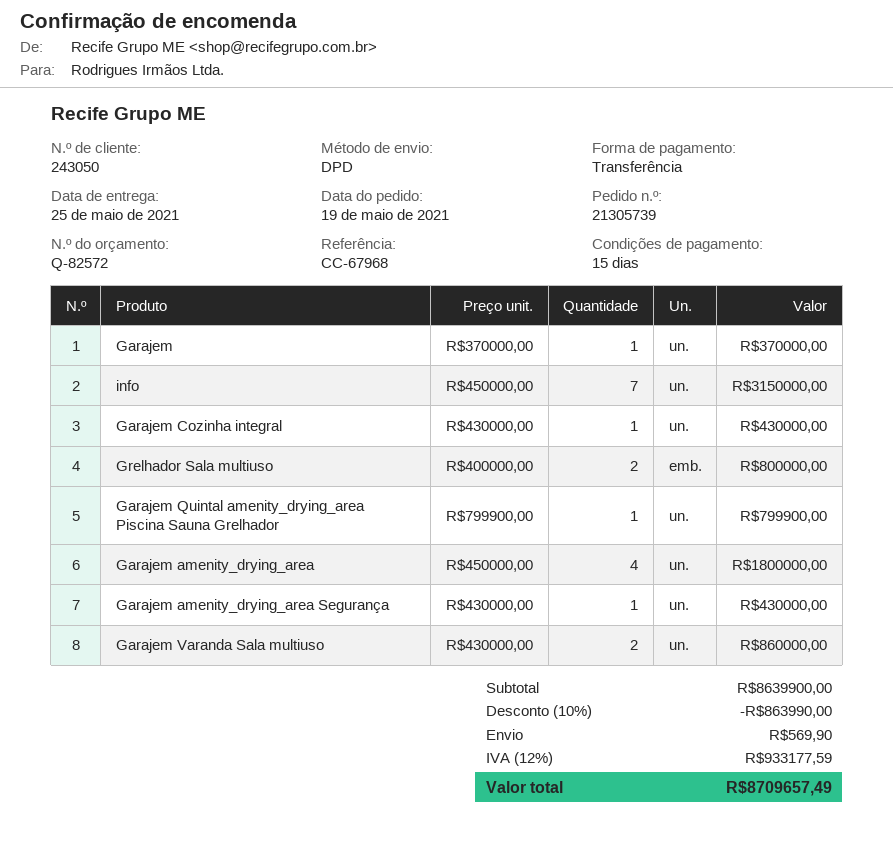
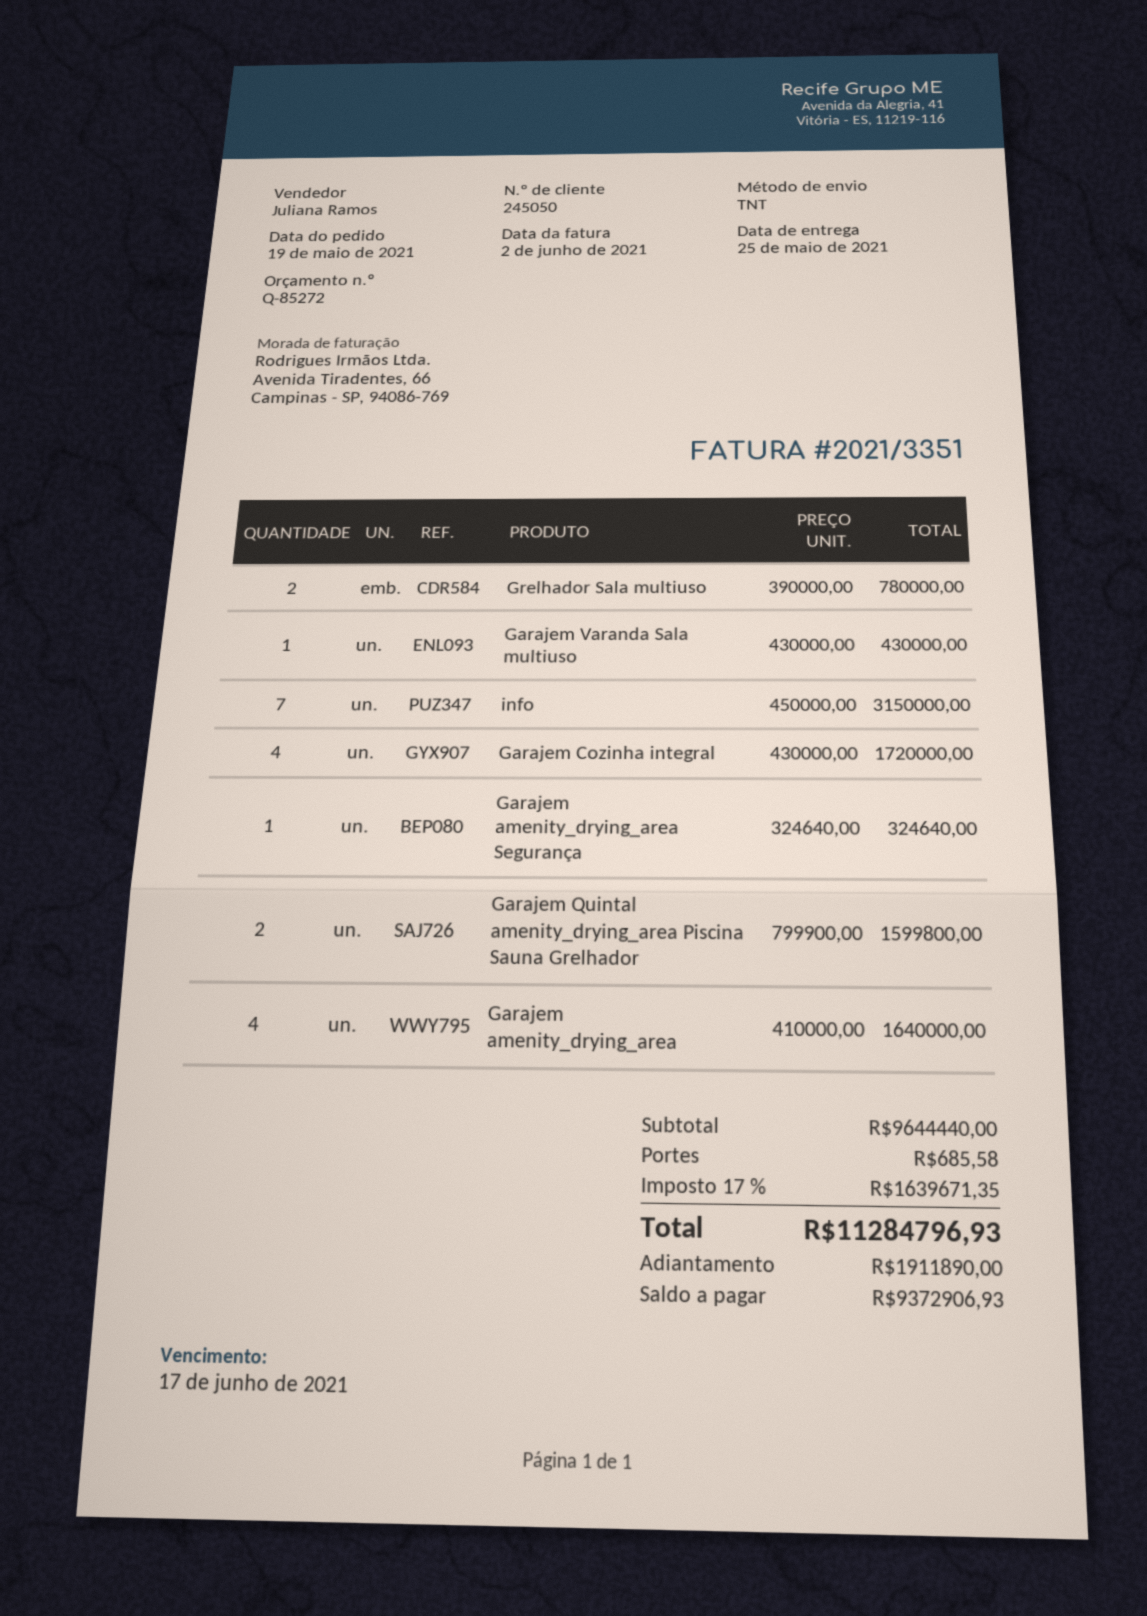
quote number: Q-82572 -> Q-85272
customer number: 243050 -> 245050
shipping method: DPD -> TNT
Garajem: 1 x 370000.00 = 370000.00 -> none
Garajem Cozinha integral: 1 x 430000.00 = 430000.00 -> 4 x 430000.00 = 1720000.00
Grelhador Sala multiuso: 2 x 400000.00 = 800000.00 -> 2 x 390000.00 = 780000.00
Garajem Quintal amenity_drying_area Piscina Sauna Grelhador: 1 x 799900.00 = 799900.00 -> 2 x 799900.00 = 1599800.00
Garajem amenity_drying_area: 4 x 450000.00 = 1800000.00 -> 4 x 410000.00 = 1640000.00
Garajem amenity_drying_area Segurança: 1 x 430000.00 = 430000.00 -> 1 x 324640.00 = 324640.00
Garajem Varanda Sala multiuso: 2 x 430000.00 = 860000.00 -> 1 x 430000.00 = 430000.00
subtotal: 8639900.00 -> 9644440.00
discount: 10% = 863990.00 -> none
shipping: 569.90 -> 685.58
tax: 12% = 933177.59 -> 17% = 1639671.35
total: 8709657.49 -> 11284796.93

